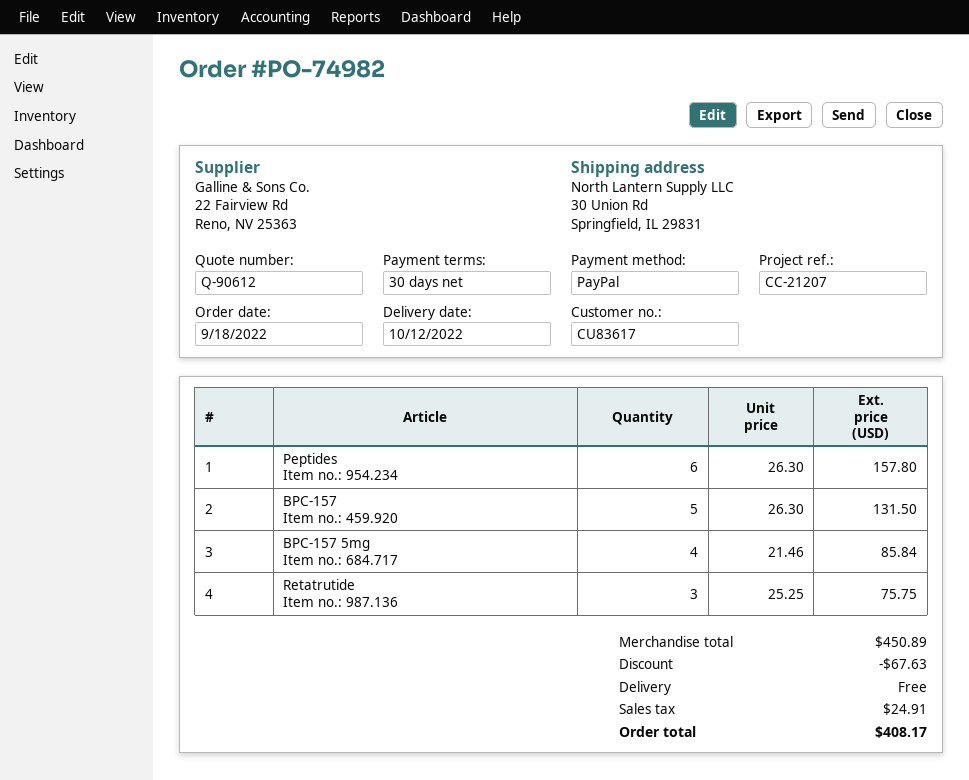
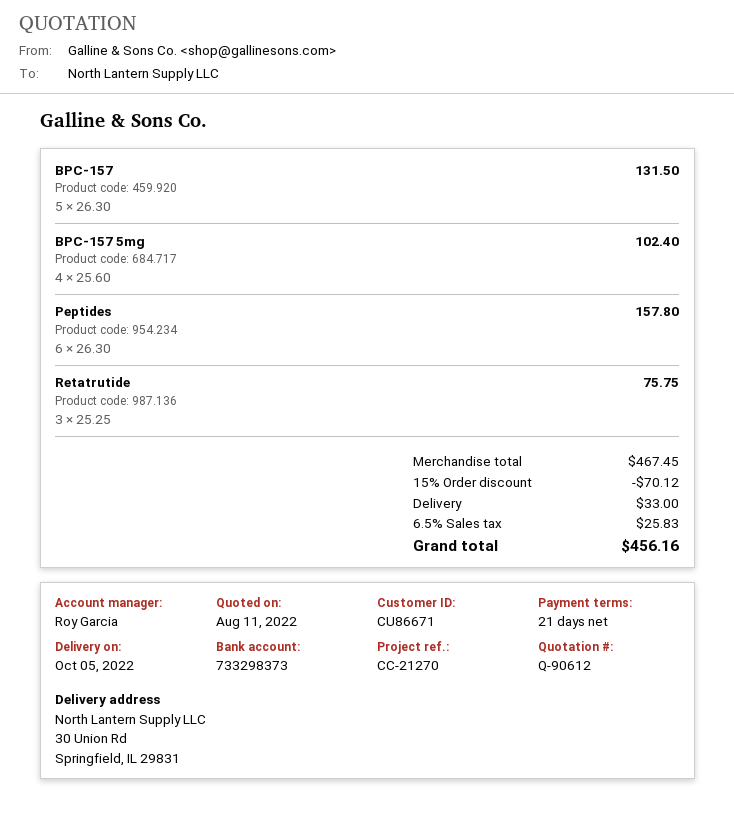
delivery date: 2022-10-12 -> 2022-10-05
payment terms: 30 days -> 21 days
customer number: CU83617 -> CU86671
reference: CC-21207 -> CC-21270
BPC-157 5mg: 4 x 21.46 = 85.84 -> 4 x 25.60 = 102.40
subtotal: 450.89 -> 467.45
discount: 67.63 -> 70.12
shipping: 0.00 -> 33.00
tax: 24.91 -> 25.83
total: 408.17 -> 456.16

